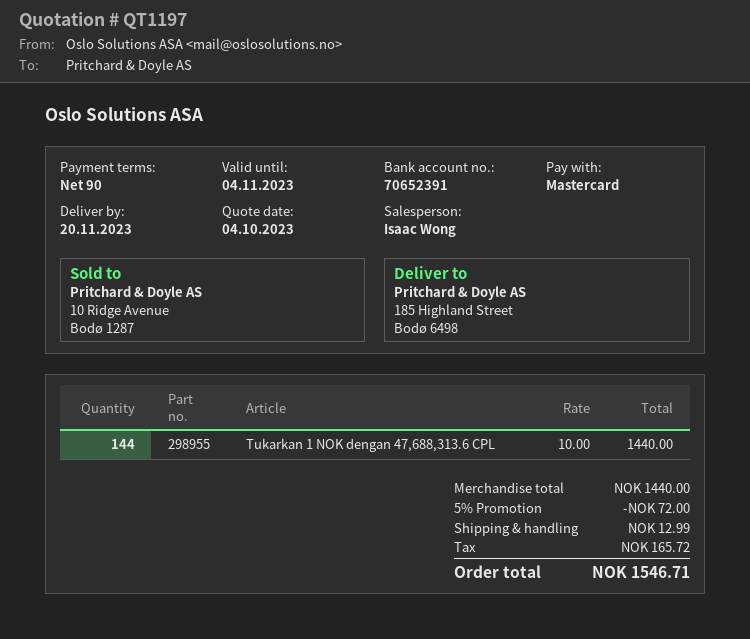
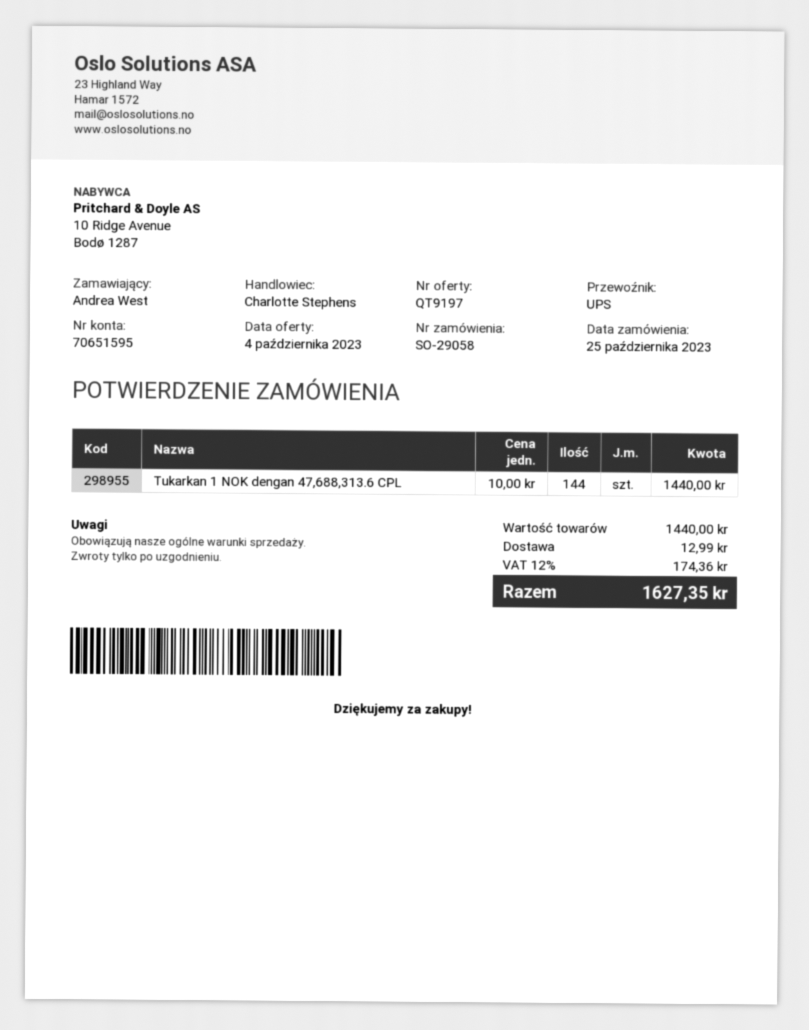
quote number: QT1197 -> QT9197
sales rep: Isaac Wong -> Charlotte Stephens
bank account: 70652391 -> 70651595
discount: 5% = 72.00 -> none
tax: 165.72 -> 174.36
total: 1546.71 -> 1627.35

